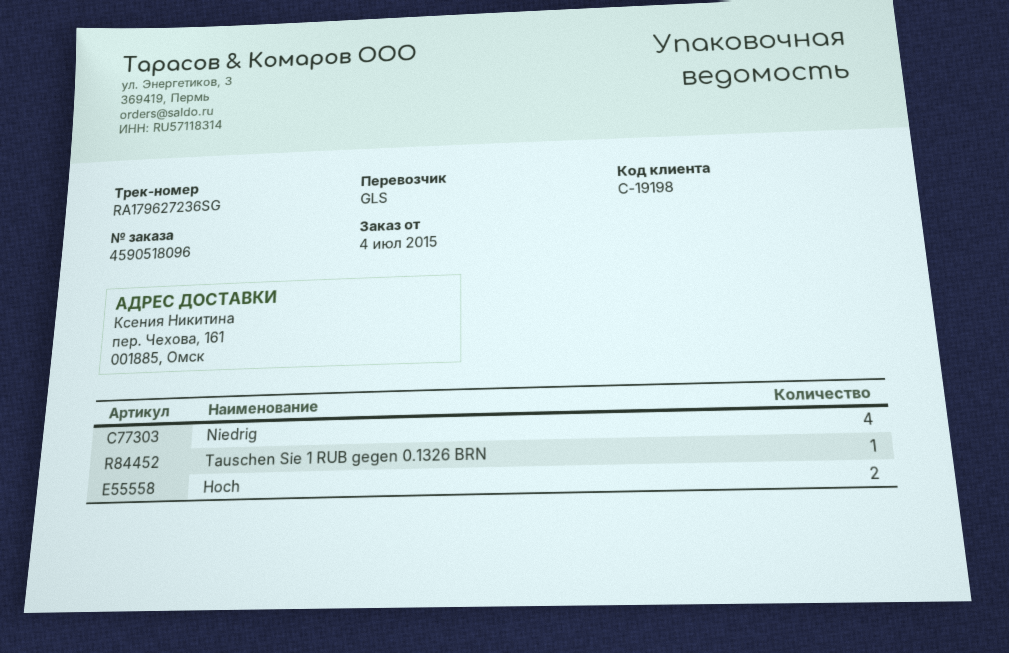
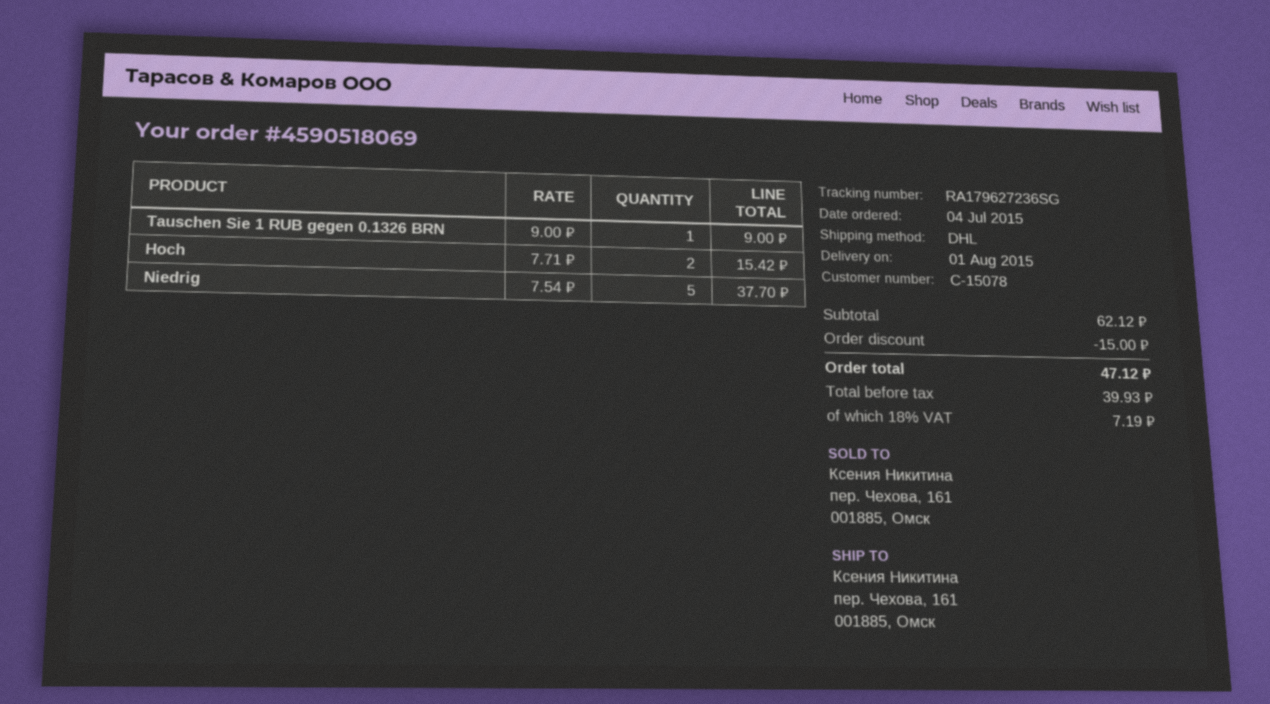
order number: 4590518096 -> 4590518069
customer number: C-19198 -> C-15078
shipping method: GLS -> DHL
Niedrig: 4 -> 5

